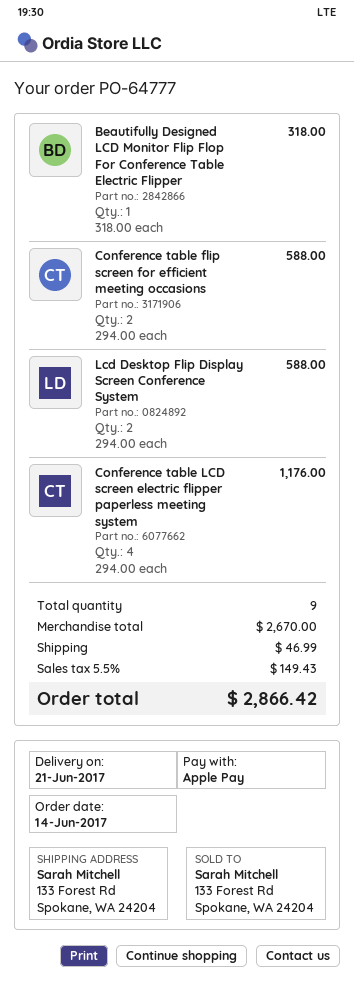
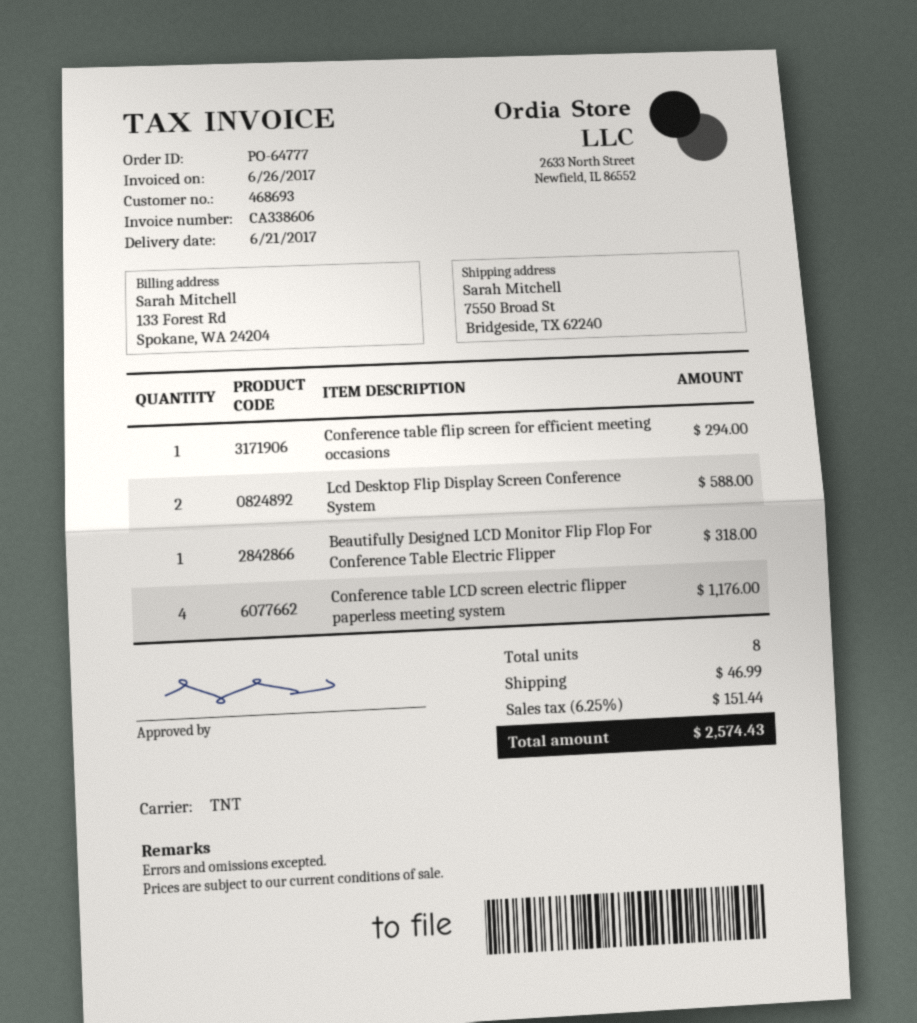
ship to: 133 Forest Rd, Spokane, WA 24204 -> 7550 Broad St, Bridgeside, TX 62240
Conference table flip screen for efficient meeting occasions: 2 for 588.00 -> 1 for 294.00
total quantity: 9 -> 8
tax: 5.5% = 149.43 -> 6.25% = 151.44
total: 2866.42 -> 2574.43

